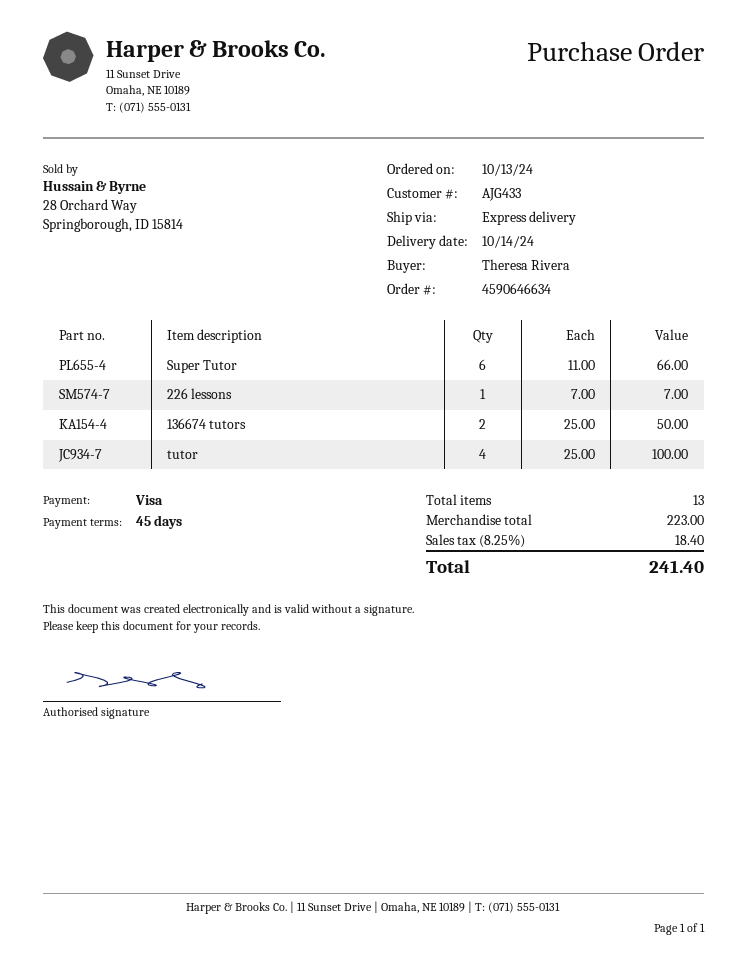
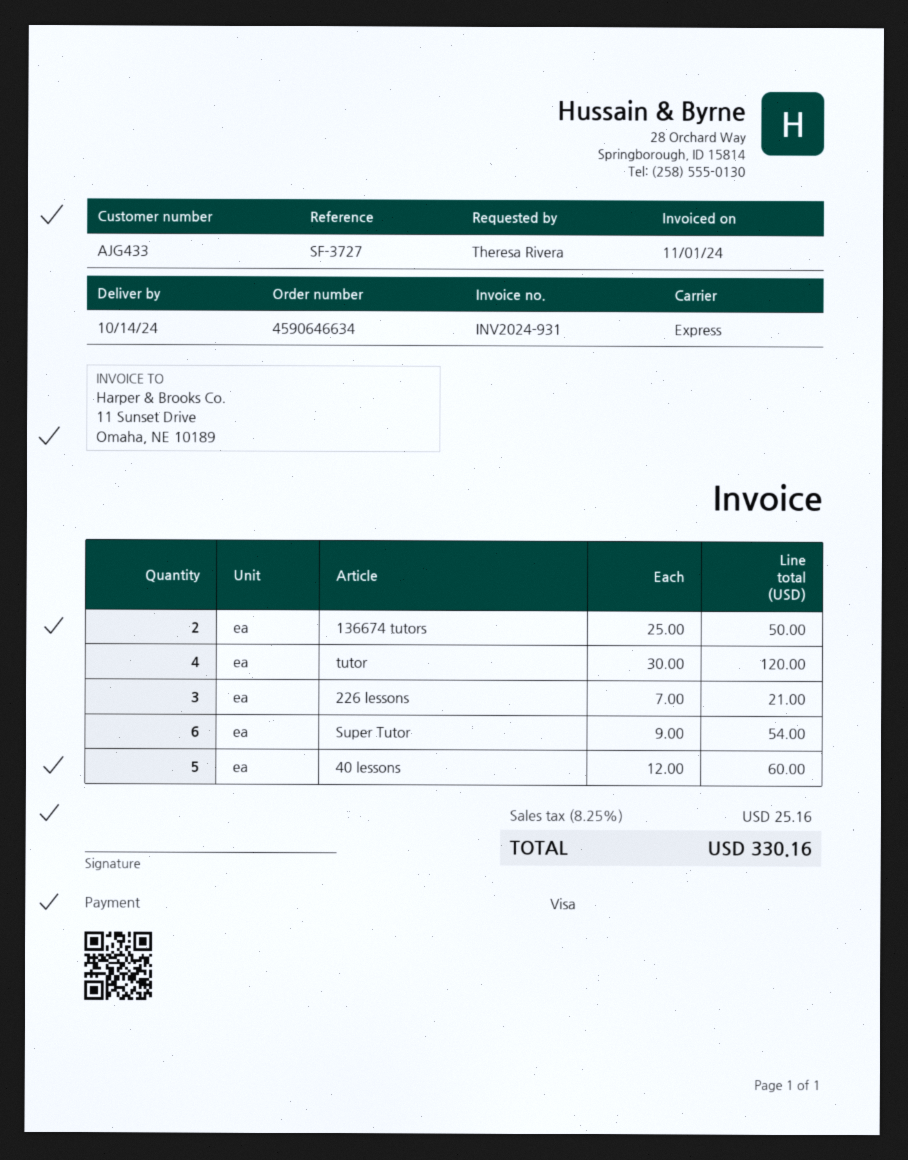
Super Tutor: 6 x 11.00 = 66.00 -> 6 x 9.00 = 54.00
226 lessons: 1 x 7.00 = 7.00 -> 3 x 7.00 = 21.00
tutor: 4 x 25.00 = 100.00 -> 4 x 30.00 = 120.00
40 lessons: none -> 5 x 12.00 = 60.00
tax: 8.25% = 18.40 -> 8.25% = 25.16
total: 241.40 -> 330.16

